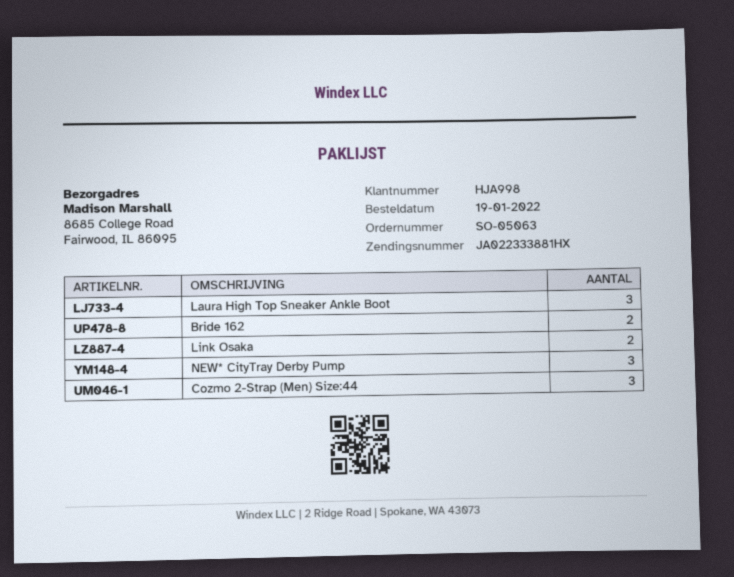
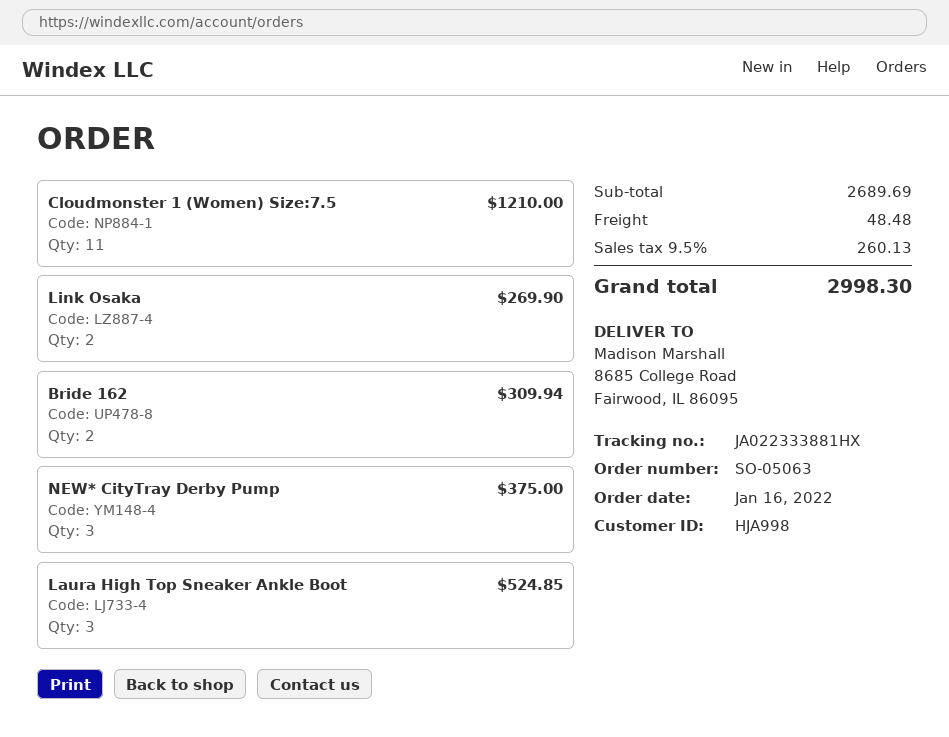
order date: 2022-01-19 -> 2022-01-16
Cozmo 2-Strap (Men) Size:44: 3 -> none
Cloudmonster 1 (Women) Size:7.5: none -> 11

